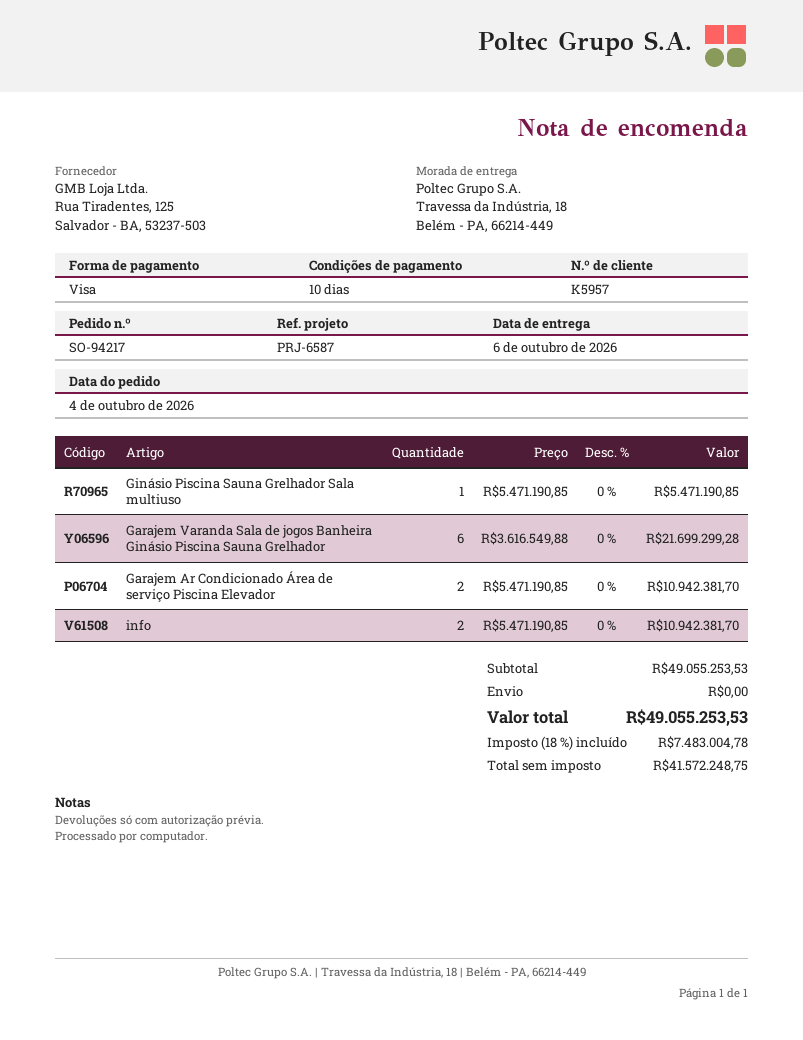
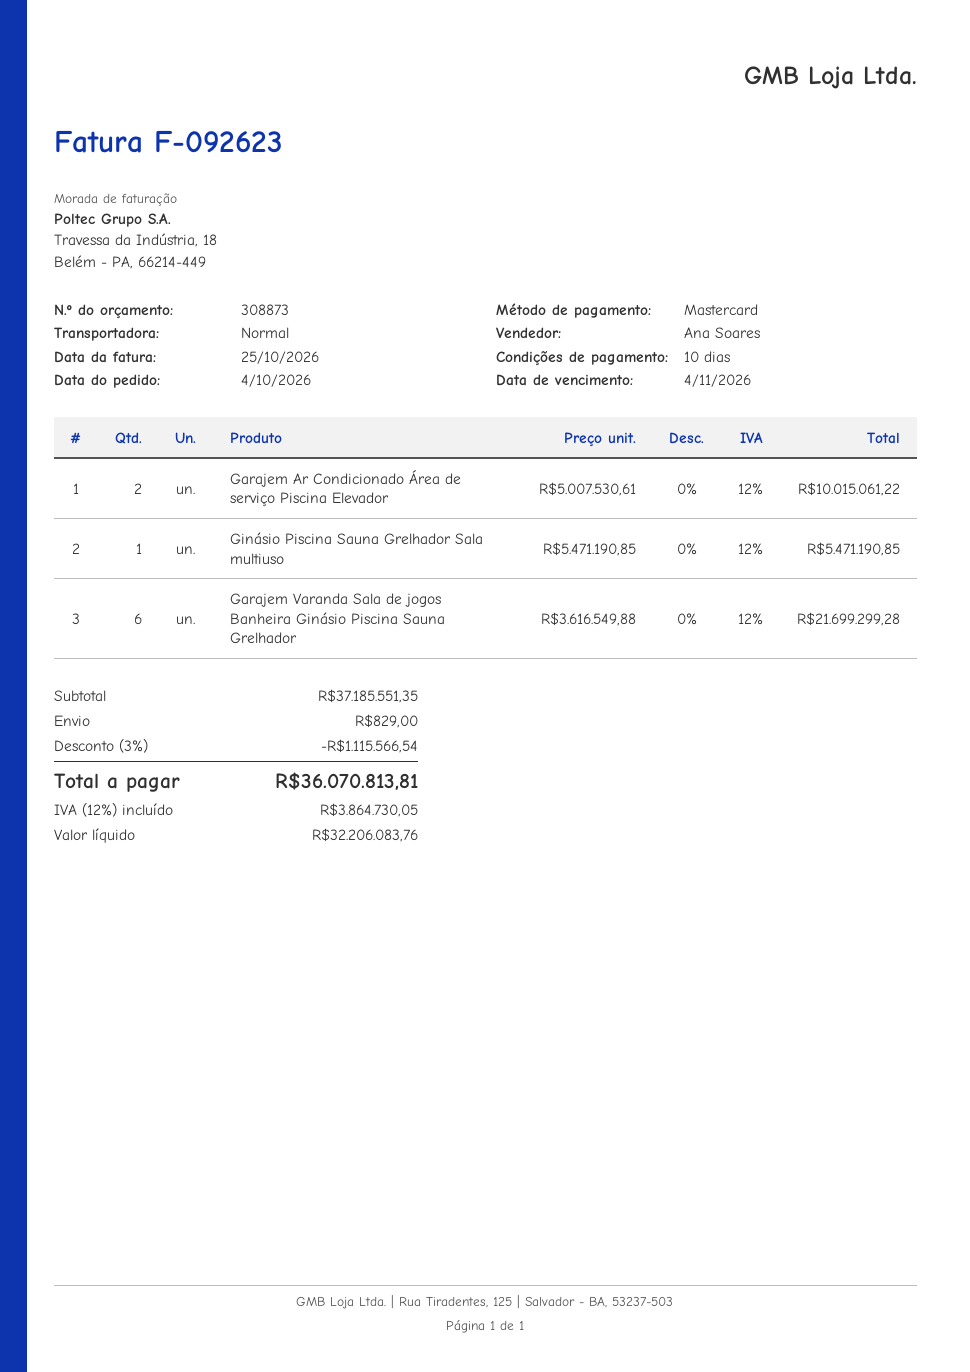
payment method: Visa -> Mastercard
Garajem Ar Condicionado Área de serviço Piscina Elevador: 2 x 5471190.85 = 10942381.70 -> 2 x 5007530.61 = 10015061.22
info: 2 x 5471190.85 = 10942381.70 -> none
subtotal: 49055253.53 -> 37185551.35
discount: none -> 3% = 1115566.54
shipping: 0.00 -> 829.00
net: 41572248.75 -> 32206083.76
tax: 18% = 7483004.78 -> 12% = 3864730.05
total: 49055253.53 -> 36070813.81

